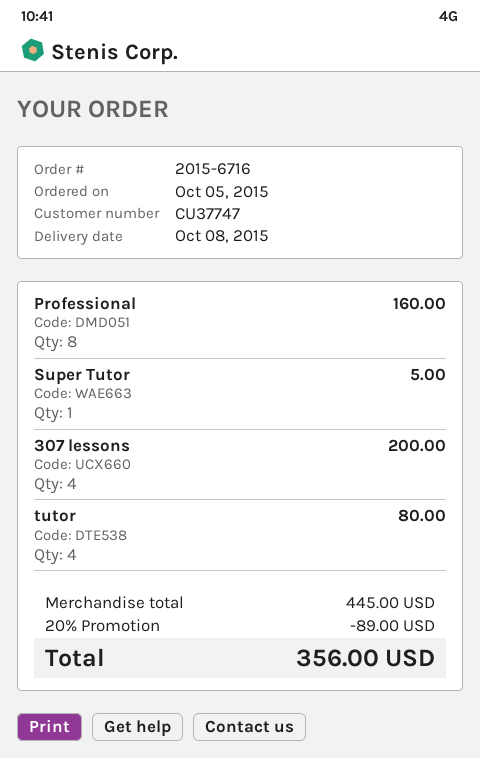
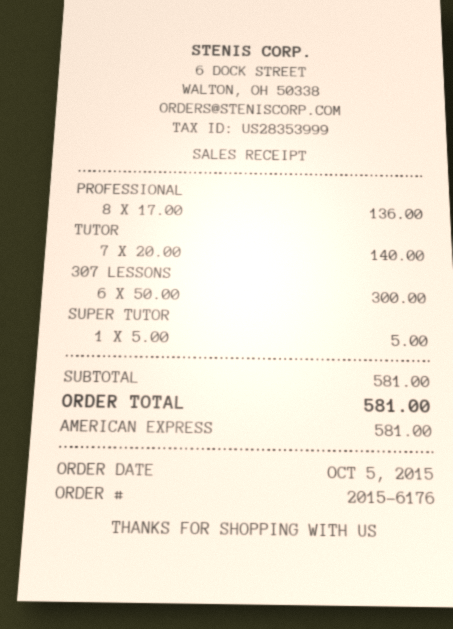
order number: 2015-6716 -> 2015-6176
Professional: 8 for 160.00 -> 8 for 136.00
307 lessons: 4 for 200.00 -> 6 for 300.00
tutor: 4 for 80.00 -> 7 for 140.00
subtotal: 445.00 -> 581.00
discount: 20% = 89.00 -> none
total: 356.00 -> 581.00

